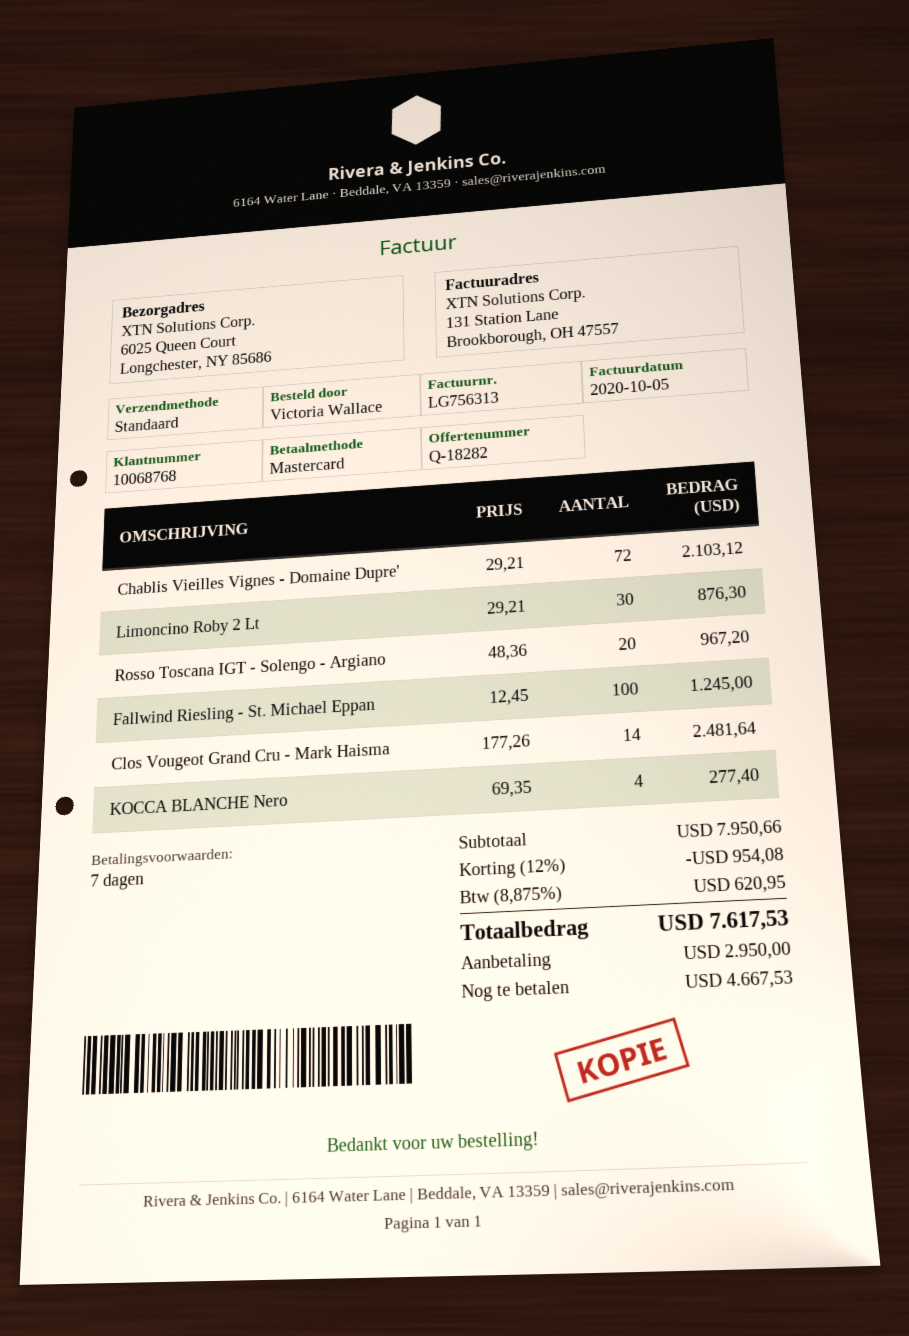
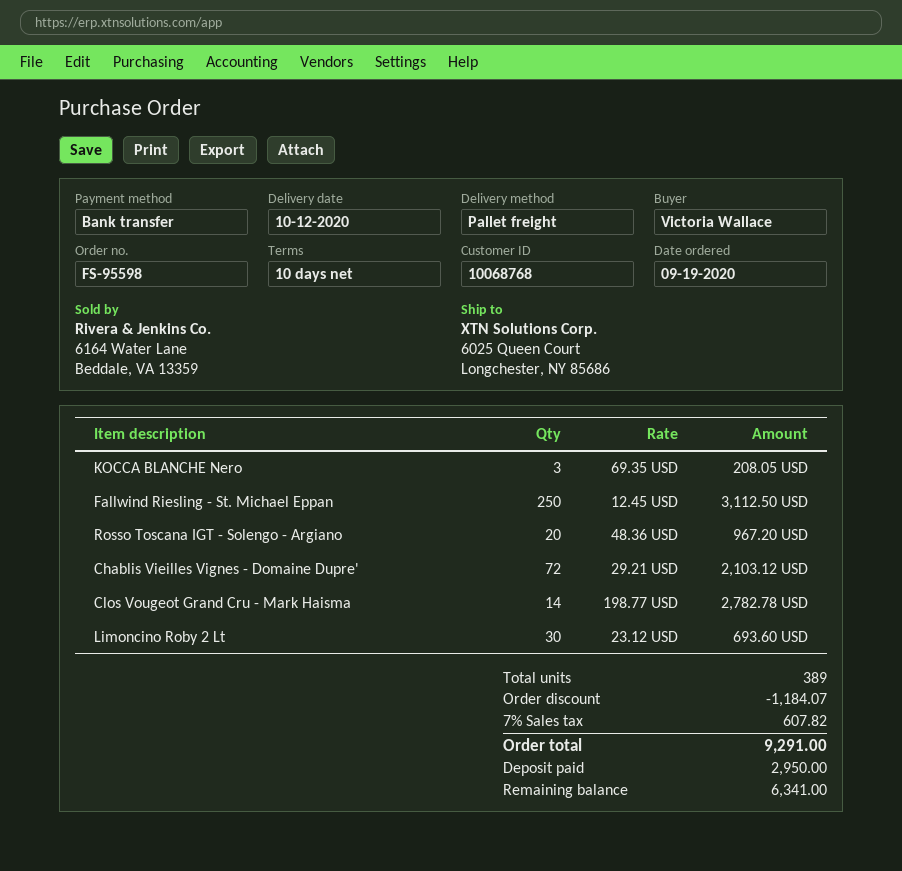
payment terms: 7 days -> 10 days
payment method: Mastercard -> bank transfer
shipping method: standard -> pallet freight
Limoncino Roby 2 Lt: 30 x 29.21 = 876.30 -> 30 x 23.12 = 693.60
Fallwind Riesling - St. Michael Eppan: 100 x 12.45 = 1245.00 -> 250 x 12.45 = 3112.50
Clos Vougeot Grand Cru - Mark Haisma: 14 x 177.26 = 2481.64 -> 14 x 198.77 = 2782.78
KOCCA BLANCHE Nero: 4 x 69.35 = 277.40 -> 3 x 69.35 = 208.05
discount: 954.08 -> 1184.07
tax: 8.875% = 620.95 -> 7% = 607.82
total: 7617.53 -> 9291.00
balance: 4667.53 -> 6341.00

